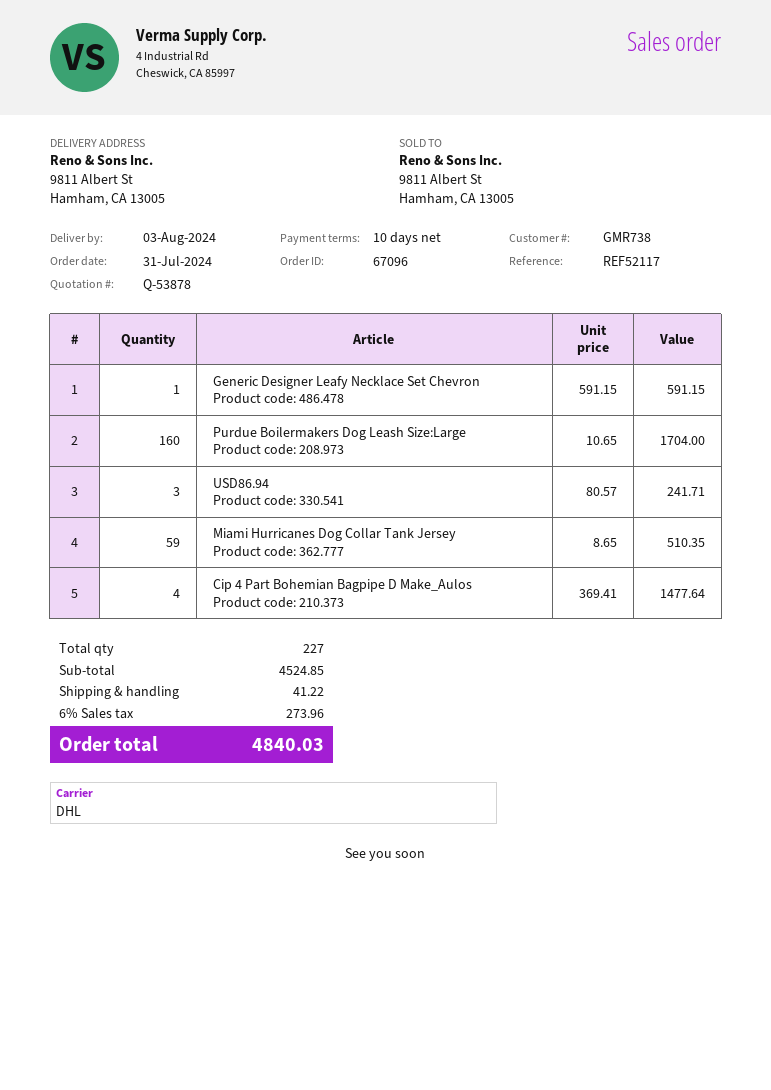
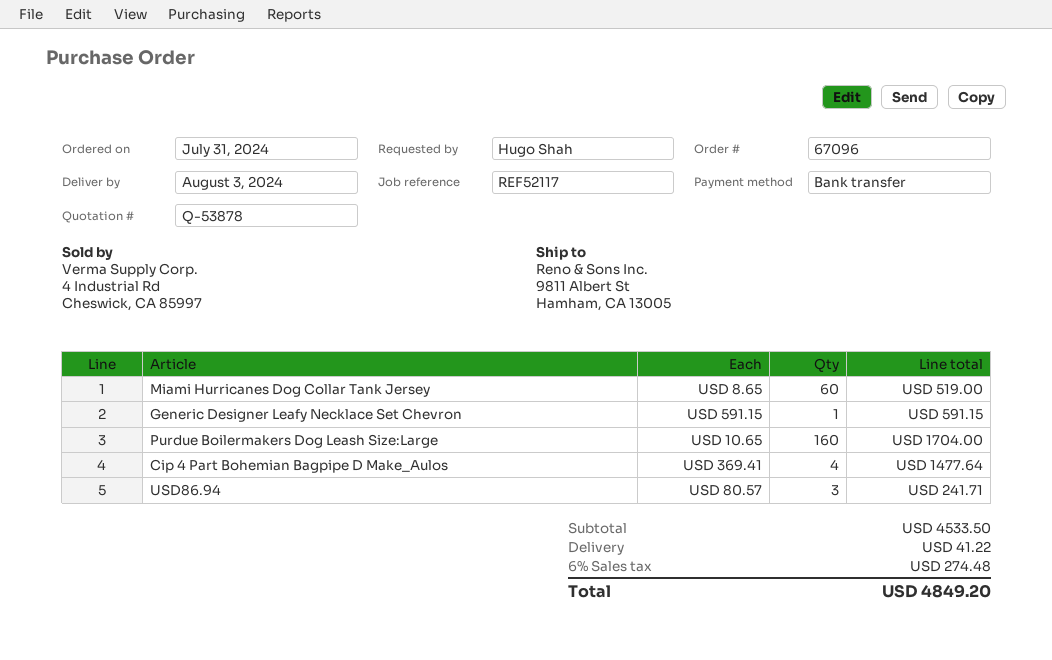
Miami Hurricanes Dog Collar Tank Jersey: 59 x 8.65 = 510.35 -> 60 x 8.65 = 519.00
subtotal: 4524.85 -> 4533.50
tax: 6% = 273.96 -> 6% = 274.48
total: 4840.03 -> 4849.20

